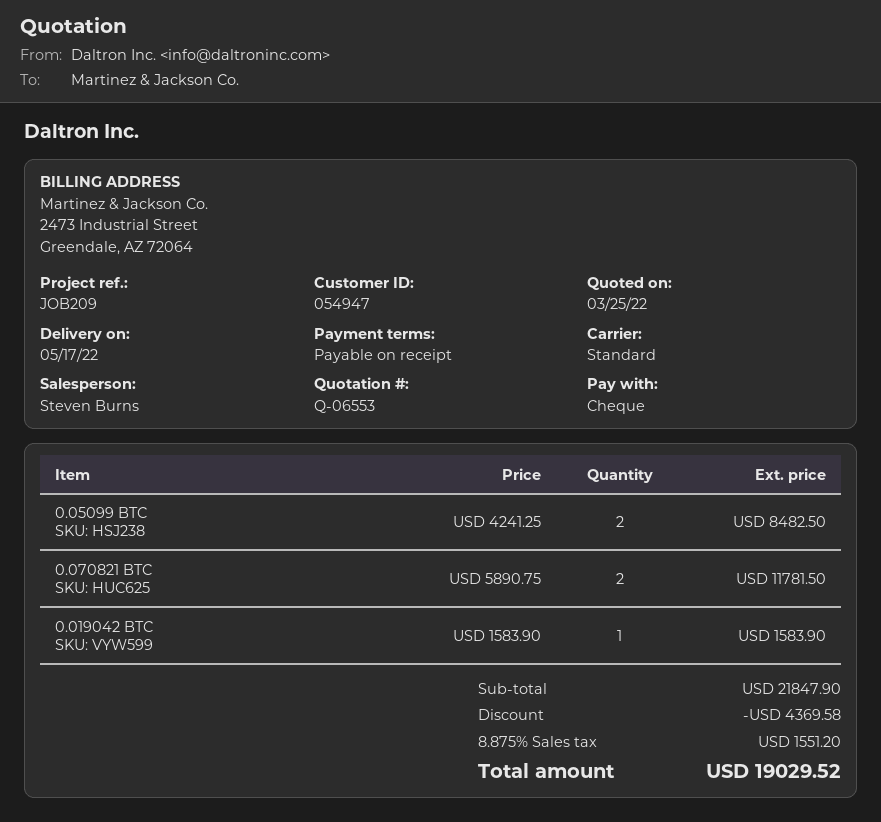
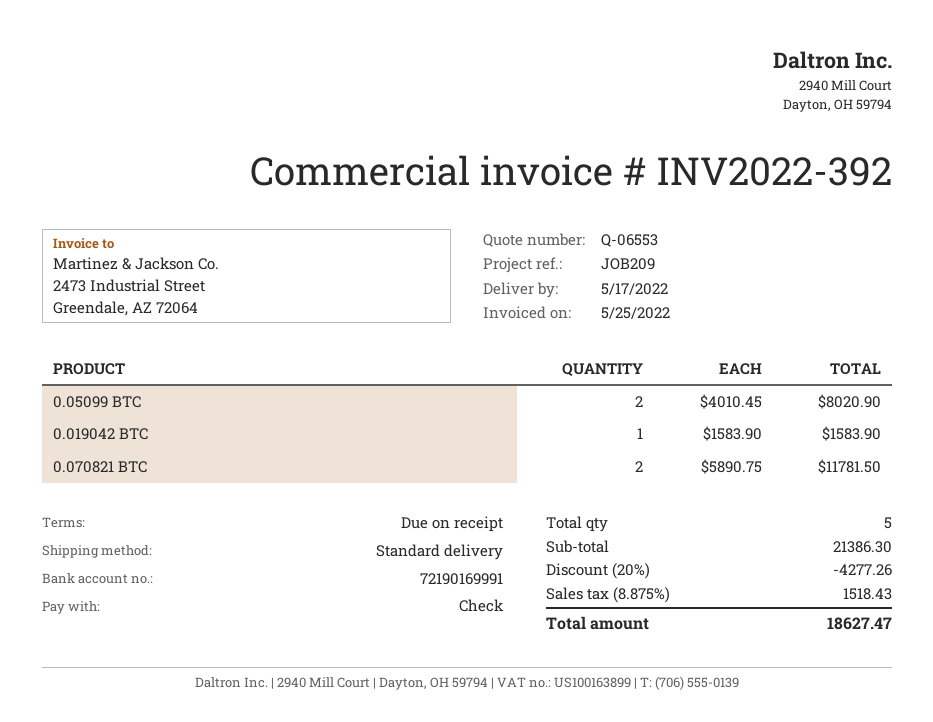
0.05099 BTC: 2 x 4241.25 = 8482.50 -> 2 x 4010.45 = 8020.90
subtotal: 21847.90 -> 21386.30
discount: 4369.58 -> 4277.26
tax: 8.875% = 1551.20 -> 8.875% = 1518.43
total: 19029.52 -> 18627.47

